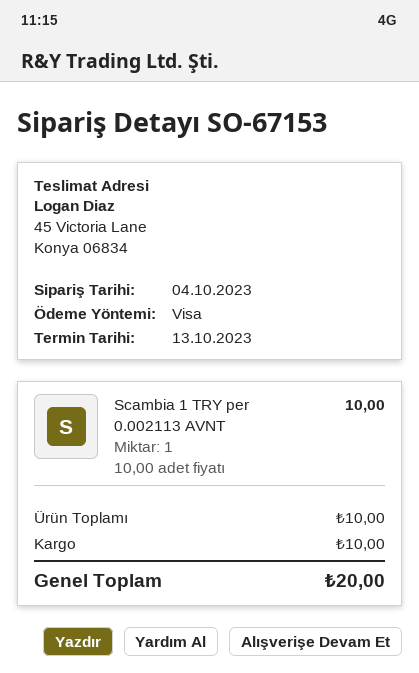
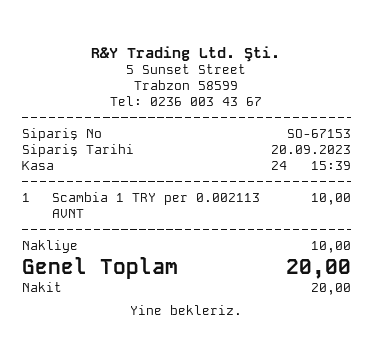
order date: 2023-10-04 -> 2023-09-20
payment method: Visa -> cash

